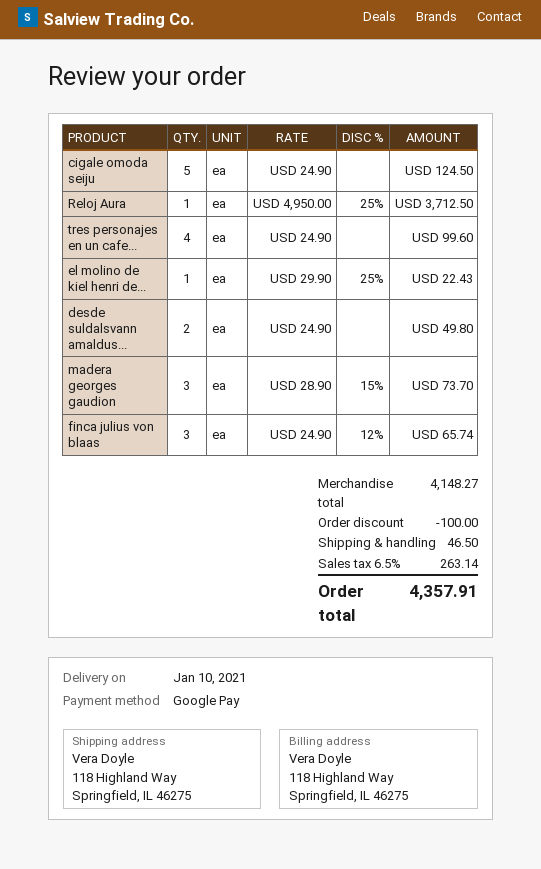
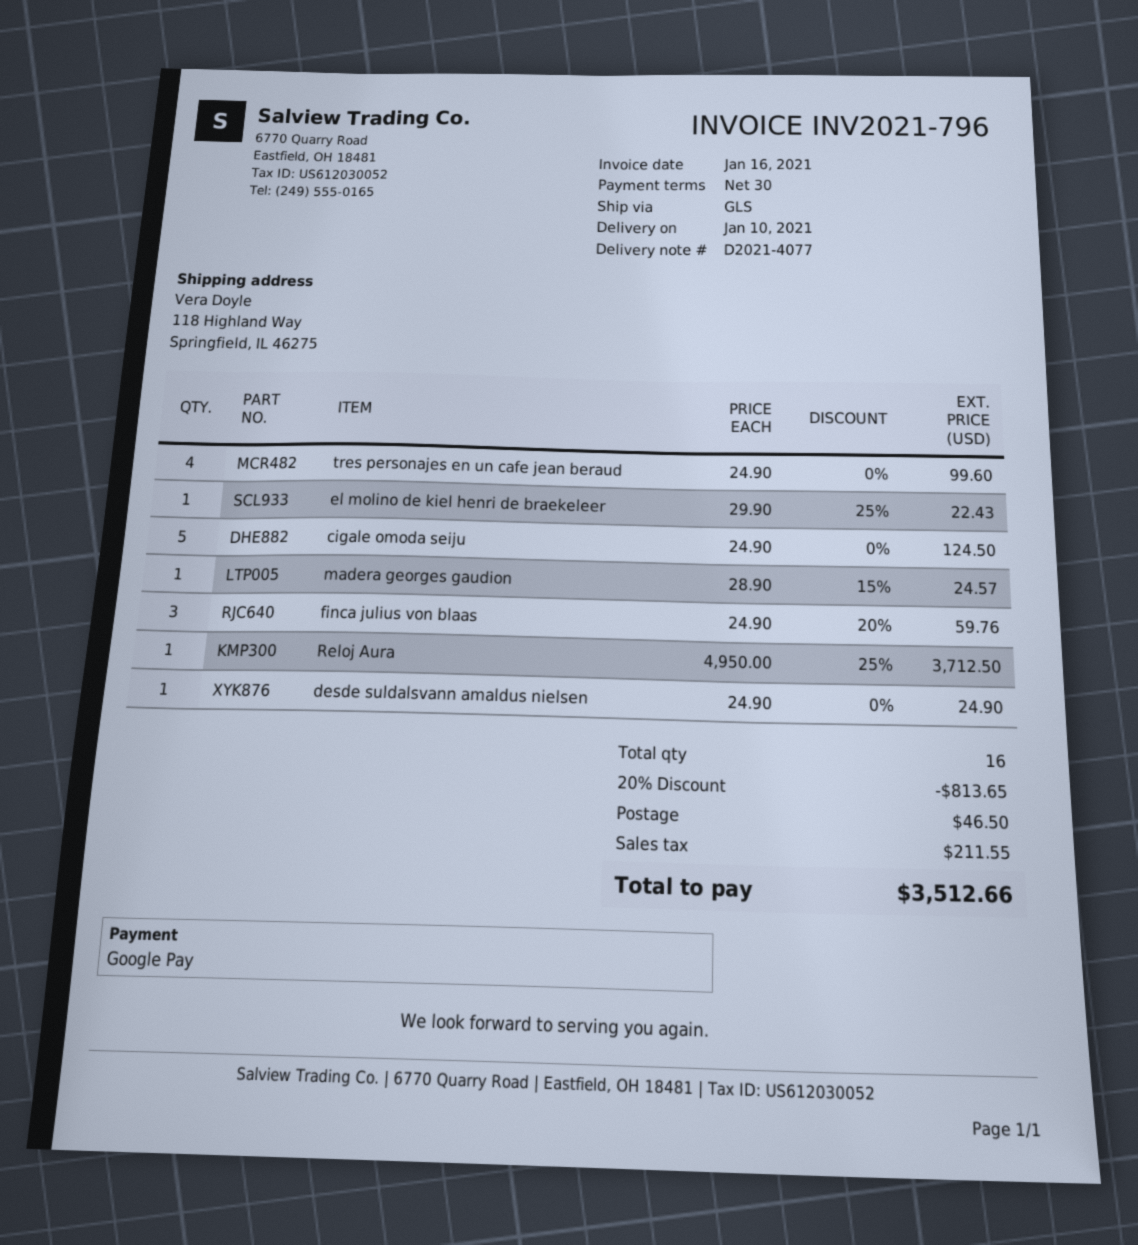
desde suldalsvann amaldus...: 2 x 24.90 = 49.80 -> 1 x 24.90 = 24.90
madera georges gaudion: 3 x 28.90 - 15% = 73.70 -> 1 x 28.90 - 15% = 24.57
finca julius von blaas: 3 x 24.90 - 12% = 65.74 -> 3 x 24.90 - 20% = 59.76
discount: 100.00 -> 813.65
tax: 263.14 -> 211.55
total: 4357.91 -> 3512.66

